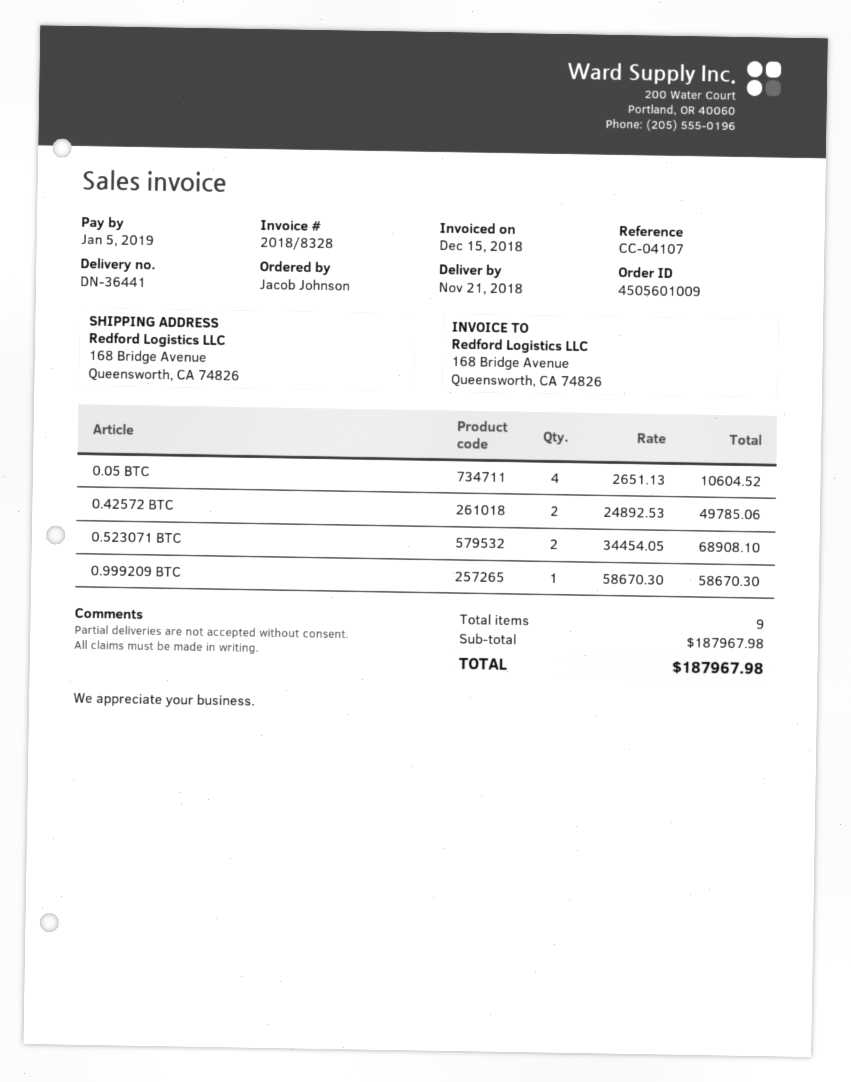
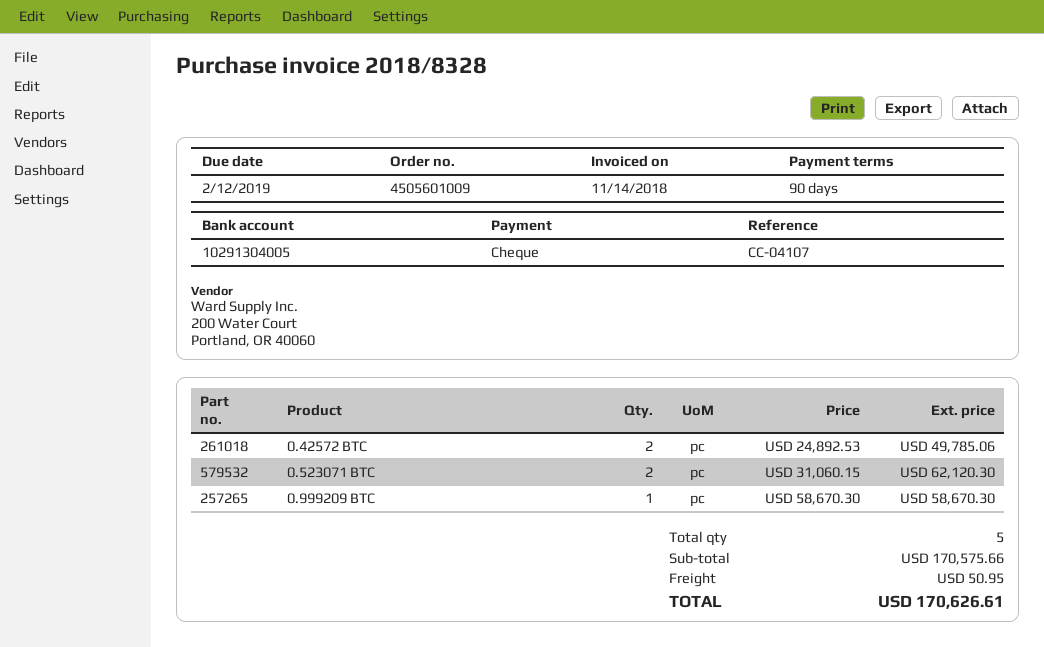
invoice date: 2018-12-15 -> 2018-11-14
due date: 2019-01-05 -> 2019-02-12
0.05 BTC: 4 x 2651.13 = 10604.52 -> none
0.523071 BTC: 2 x 34454.05 = 68908.10 -> 2 x 31060.15 = 62120.30
total quantity: 9 -> 5
subtotal: 187967.98 -> 170575.66
shipping: none -> 50.95
total: 187967.98 -> 170626.61

